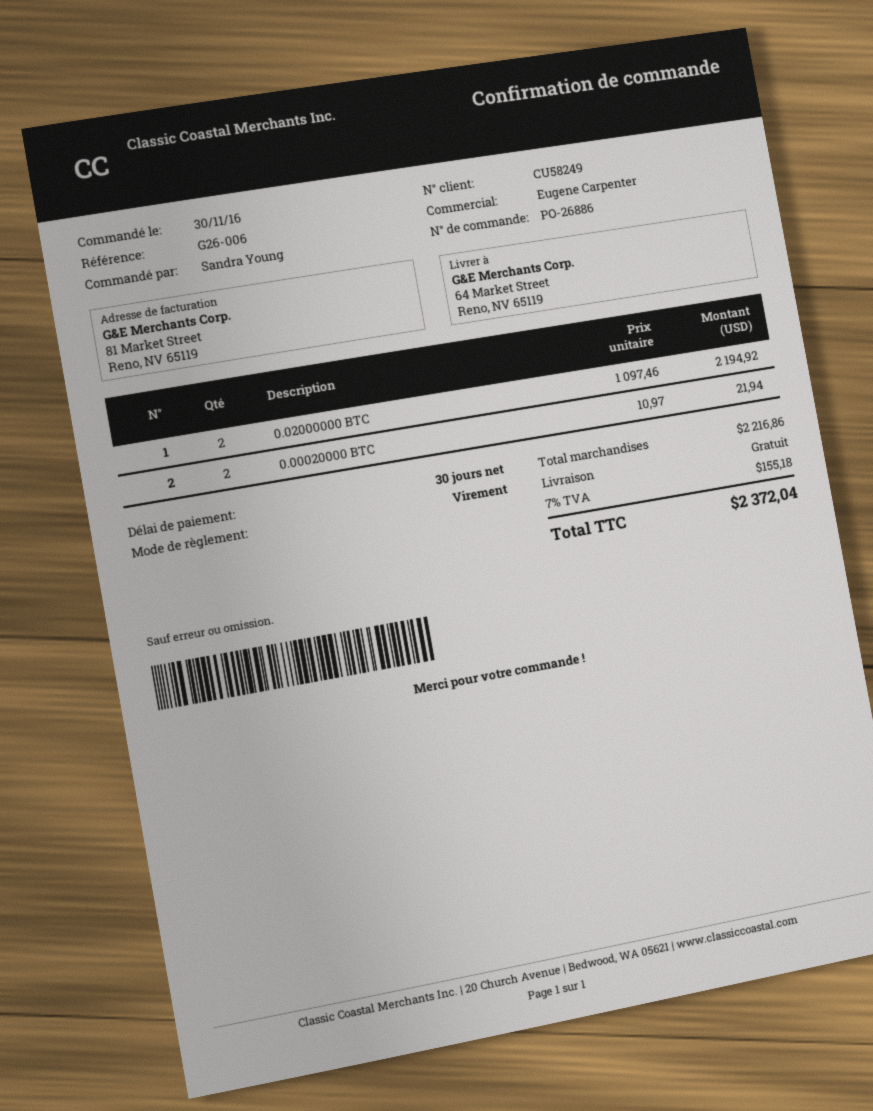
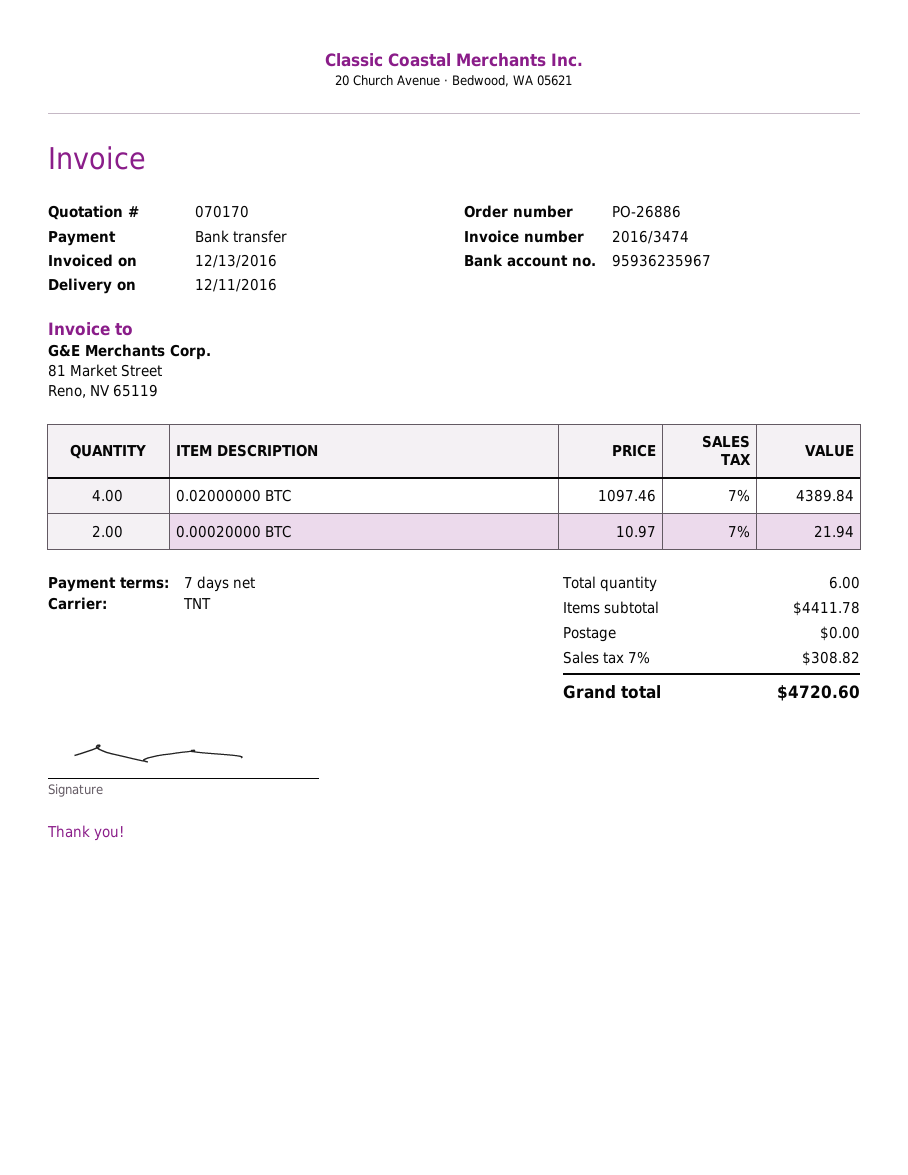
payment terms: 30 days -> 7 days
0.02000000 BTC: 2 x 1097.46 = 2194.92 -> 4 x 1097.46 = 4389.84
subtotal: 2216.86 -> 4411.78
tax: 7% = 155.18 -> 7% = 308.82
total: 2372.04 -> 4720.60

